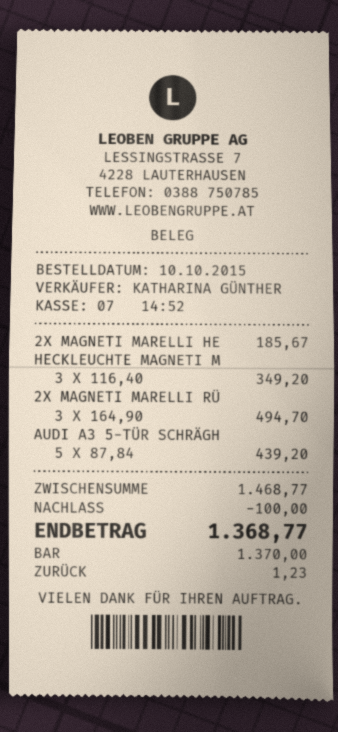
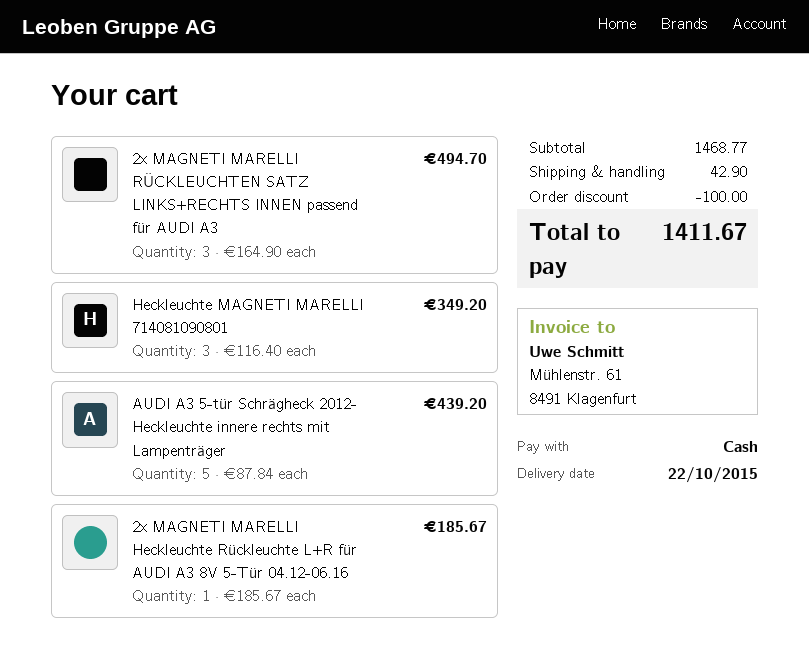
shipping: none -> 42.90
total: 1368.77 -> 1411.67

